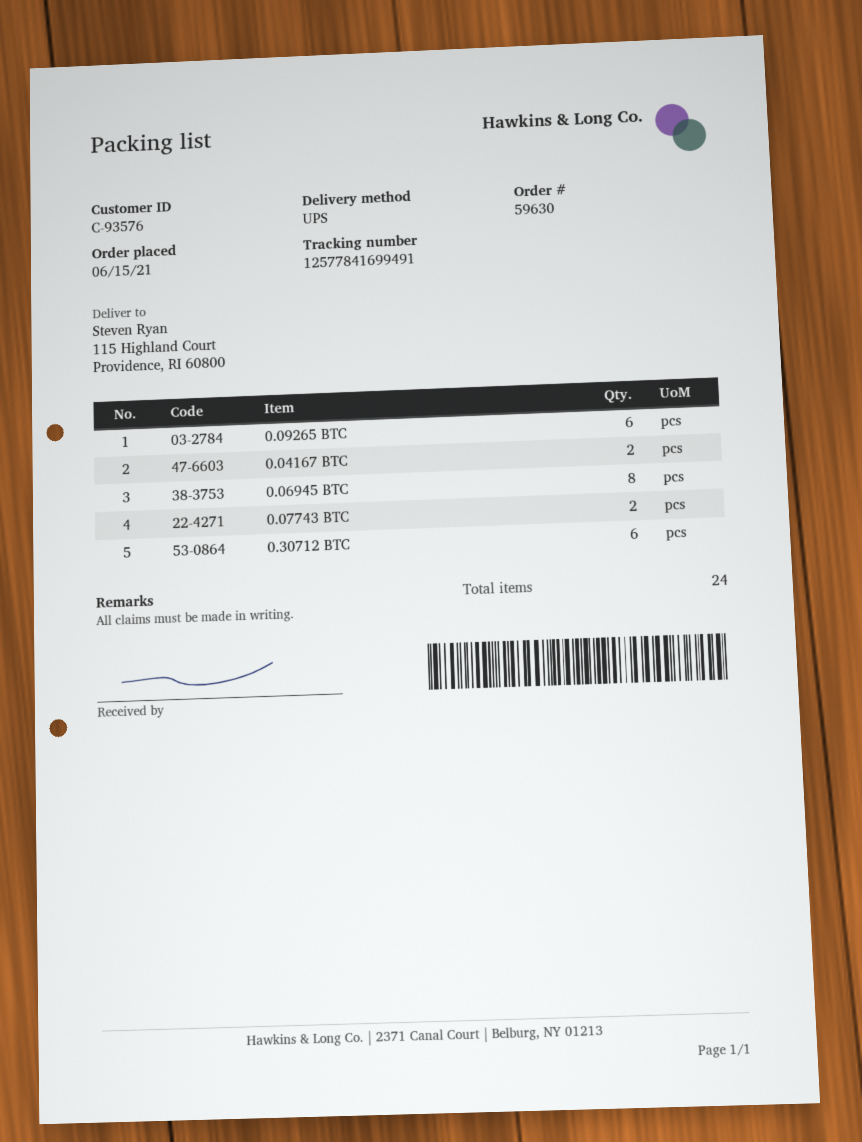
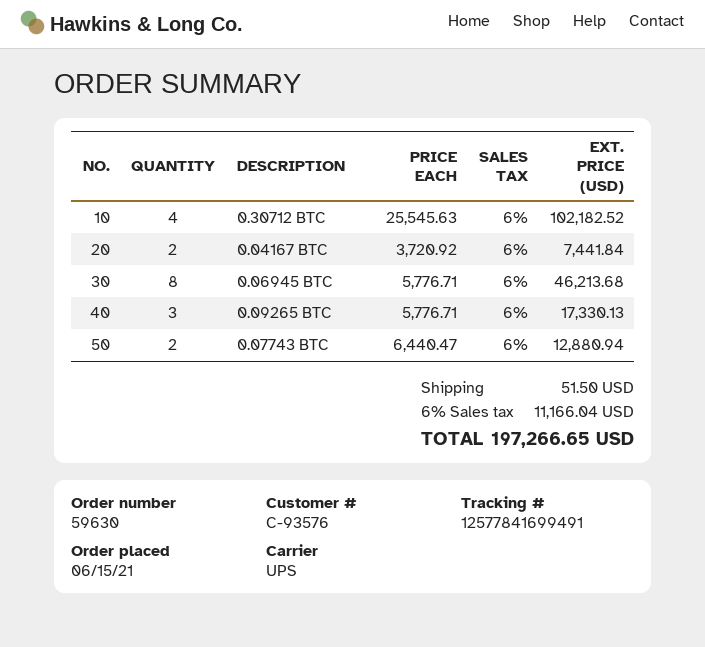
0.09265 BTC: 6 -> 3
0.30712 BTC: 6 -> 4

